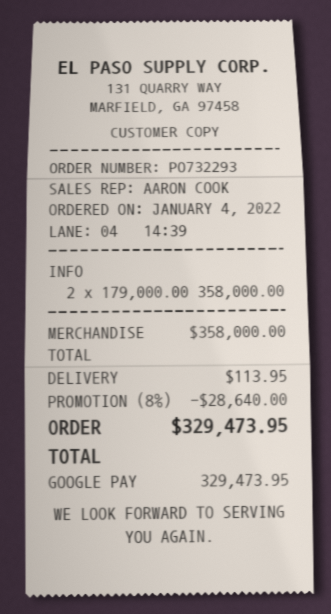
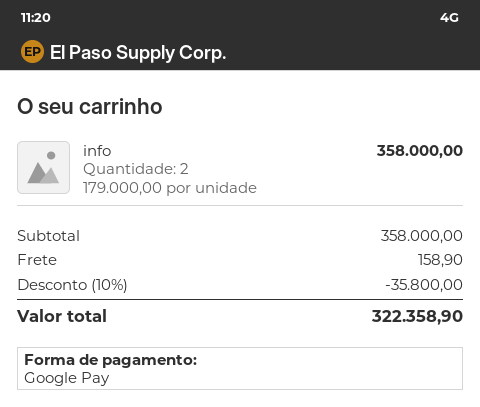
discount: 8% = 28640.00 -> 10% = 35800.00
shipping: 113.95 -> 158.90
total: 329473.95 -> 322358.90

